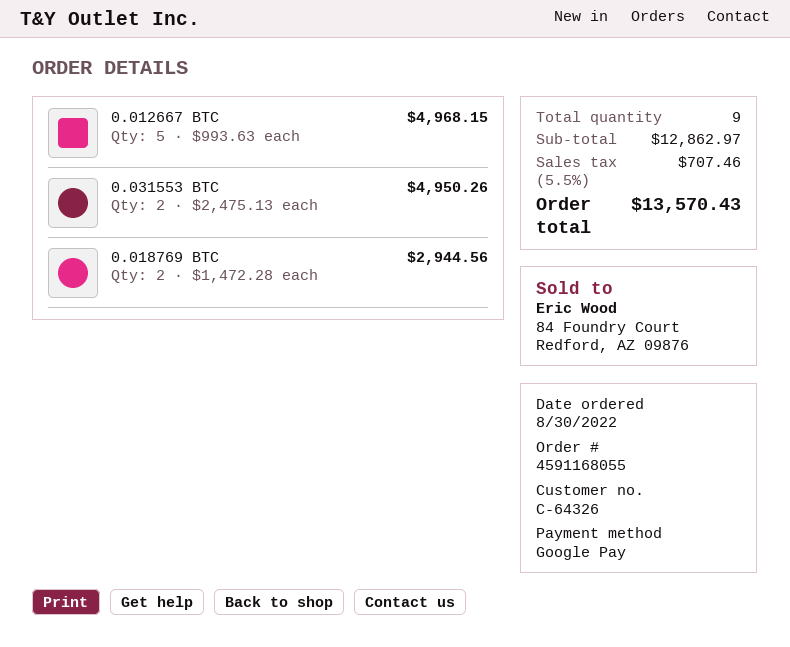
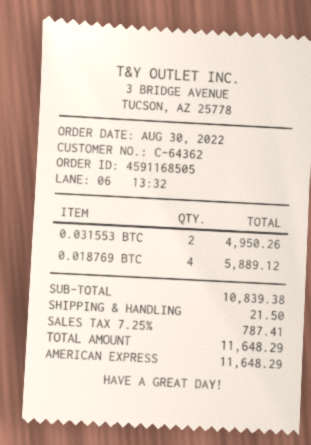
order number: 4591168055 -> 4591168505
customer number: C-64326 -> C-64362
payment method: Google Pay -> American Express
0.012667 BTC: 5 for 4968.15 -> none
0.018769 BTC: 2 for 2944.56 -> 4 for 5889.12
subtotal: 12862.97 -> 10839.38
shipping: none -> 21.50
tax: 5.5% = 707.46 -> 7.25% = 787.41
total: 13570.43 -> 11648.29

